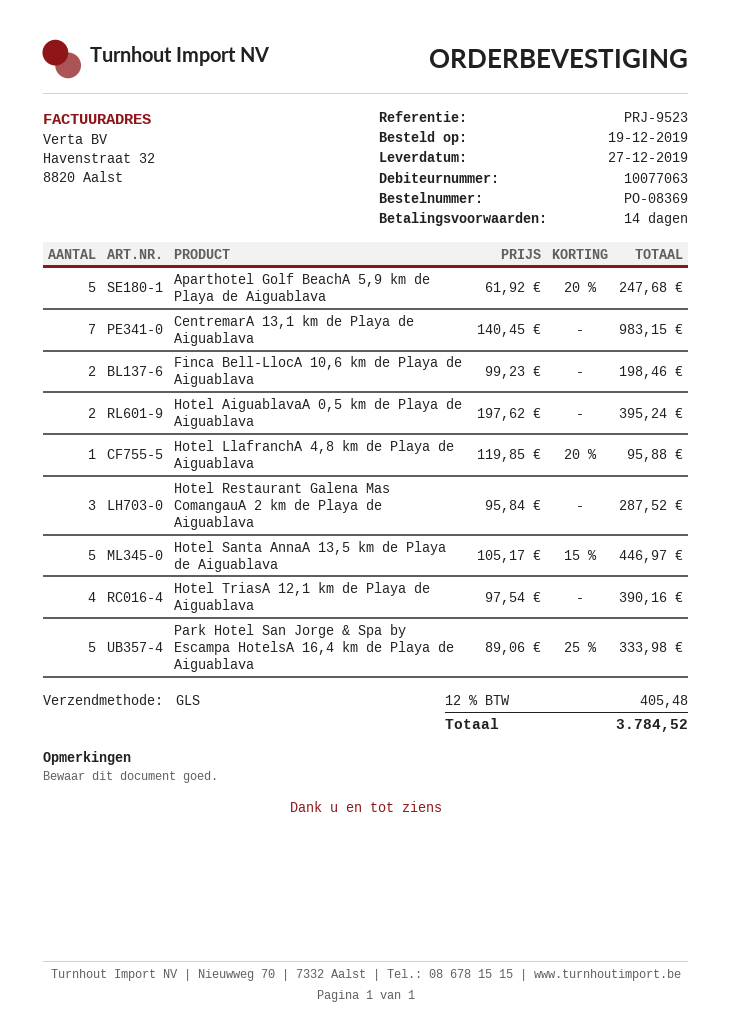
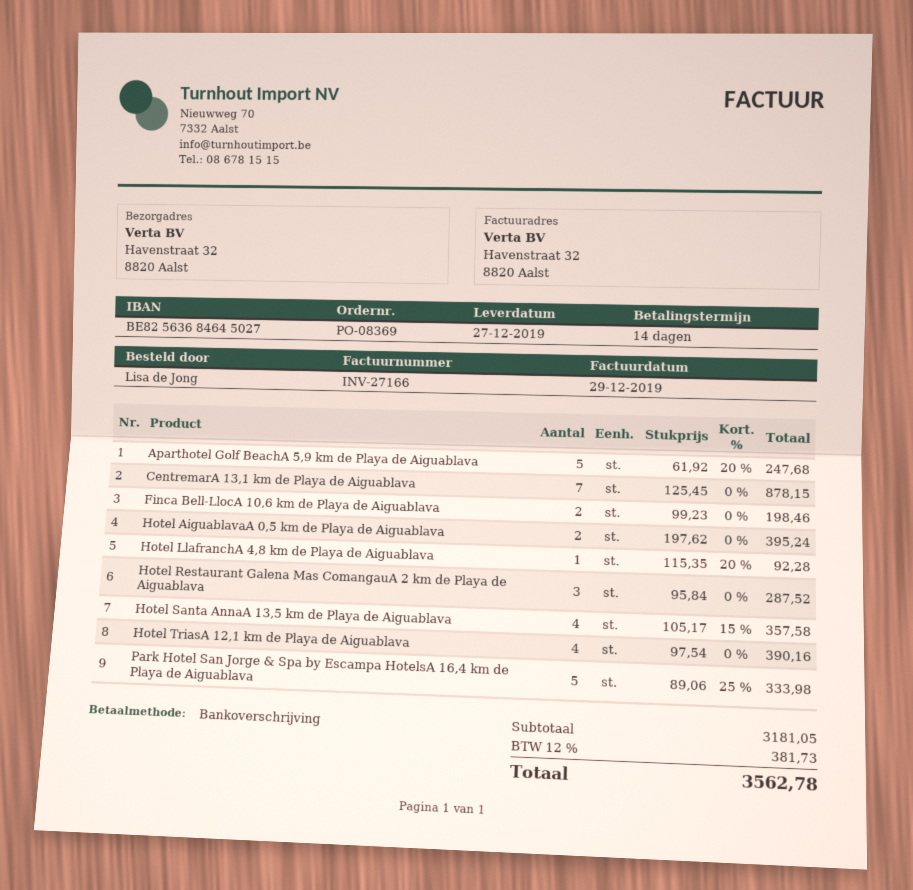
CentremarA 13,1 km de Playa de Aiguablava: 7 x 140.45 = 983.15 -> 7 x 125.45 = 878.15
Hotel LlafranchA 4,8 km de Playa de Aiguablava: 1 x 119.85 - 20% = 95.88 -> 1 x 115.35 - 20% = 92.28
Hotel Santa AnnaA 13,5 km de Playa de Aiguablava: 5 x 105.17 - 15% = 446.97 -> 4 x 105.17 - 15% = 357.58
tax: 12% = 405.48 -> 12% = 381.73
total: 3784.52 -> 3562.78

